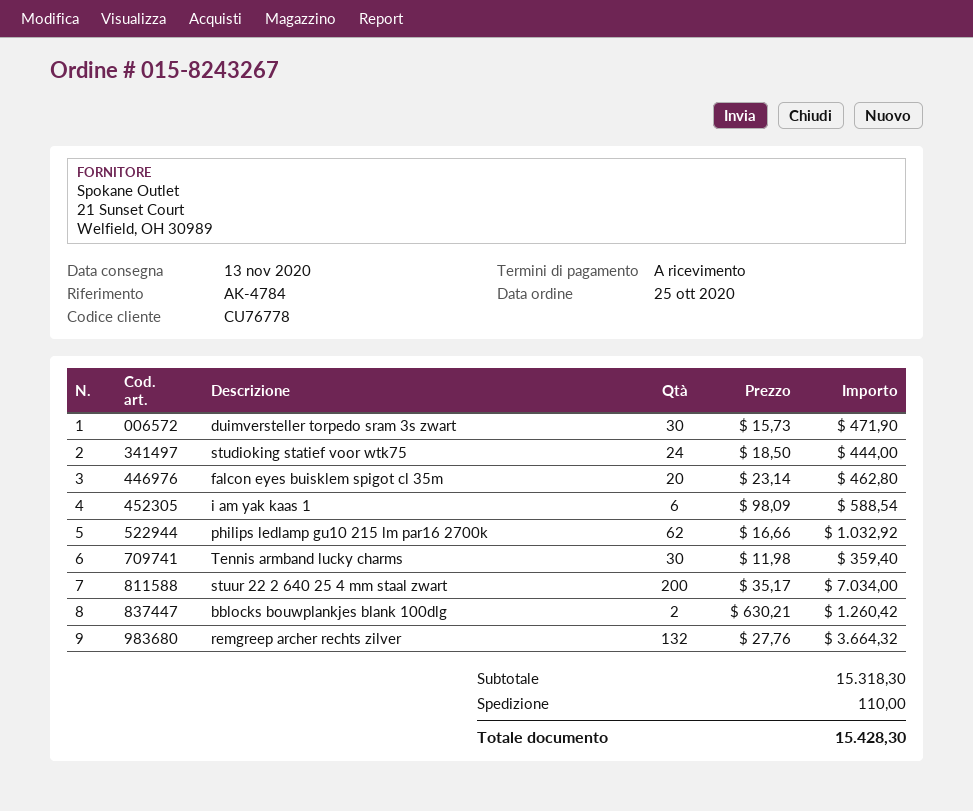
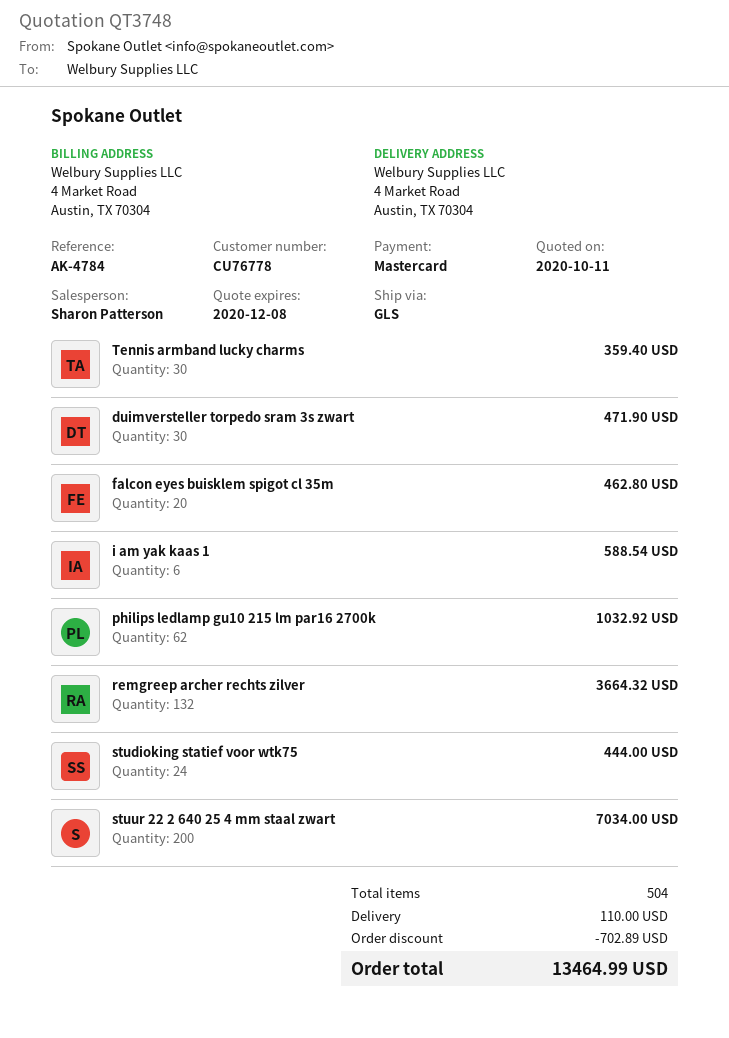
bblocks bouwplankjes blank 100dlg: 2 for 1260.42 -> none
discount: none -> 702.89
total: 15428.30 -> 13464.99

